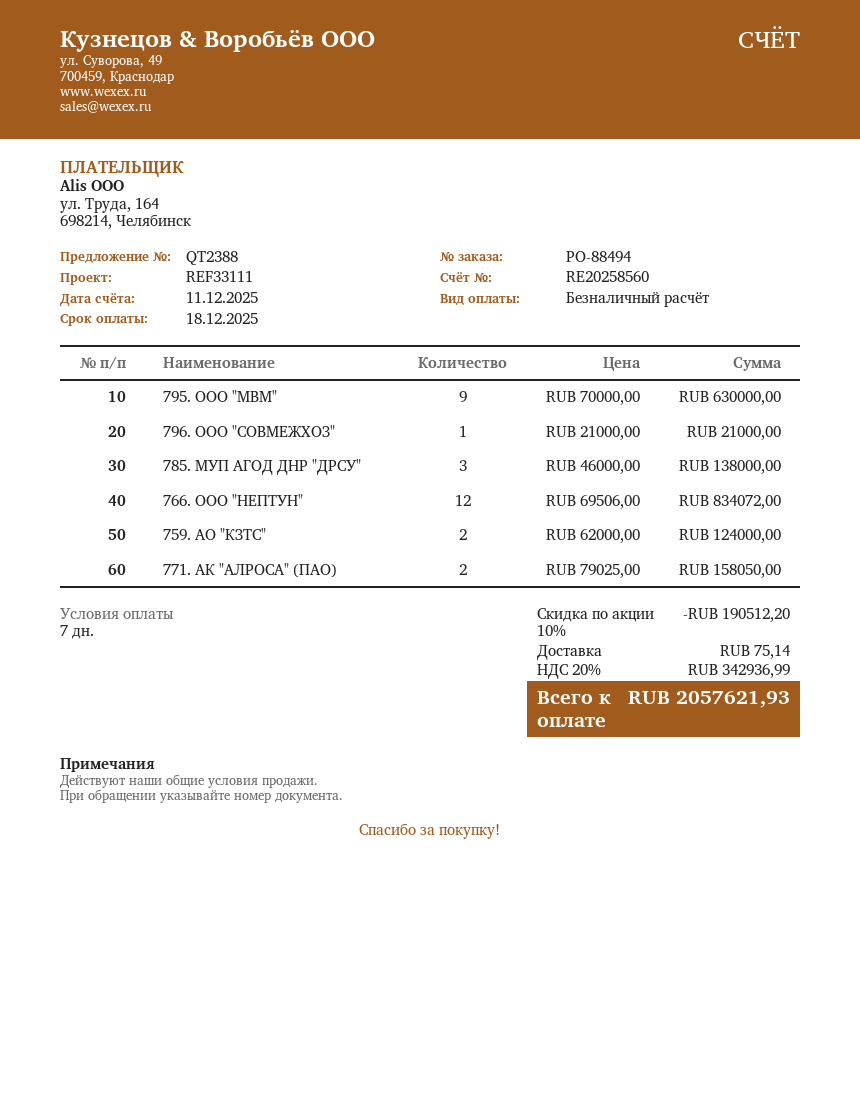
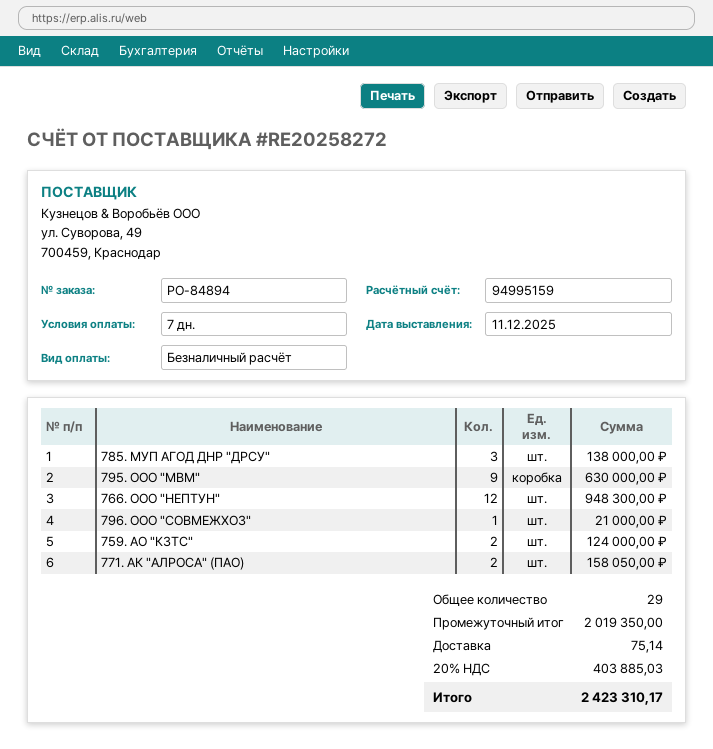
order number: PO-88494 -> PO-84894
invoice number: RE20258560 -> RE20258272
766. ООО "НЕПТУН": 12 for 834072.00 -> 12 for 948300.00
discount: 10% = 190512.20 -> none
tax: 20% = 342936.99 -> 20% = 403885.03
total: 2057621.93 -> 2423310.17

